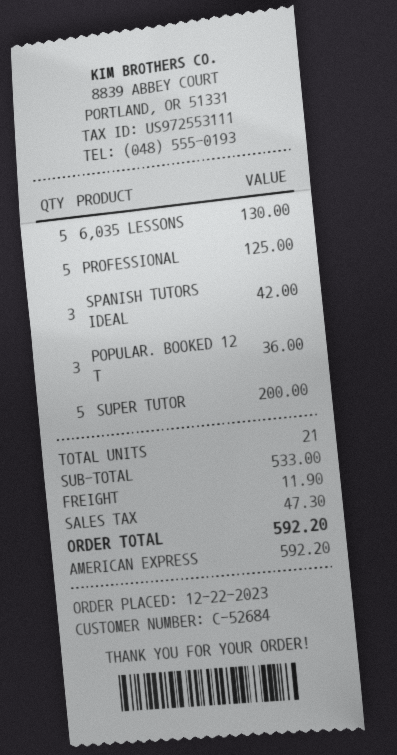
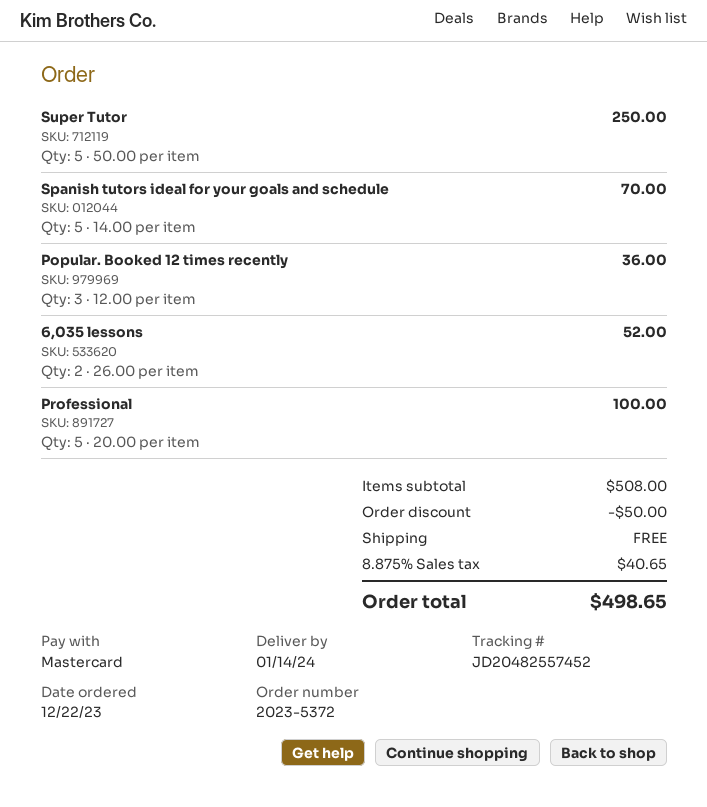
payment method: American Express -> Mastercard
6,035 LESSONS: 5 for 130.00 -> 2 for 52.00
PROFESSIONAL: 5 for 125.00 -> 5 for 100.00
SPANISH TUTORS IDEAL: 3 for 42.00 -> 5 for 70.00
SUPER TUTOR: 5 for 200.00 -> 5 for 250.00
subtotal: 533.00 -> 508.00
discount: none -> 50.00
shipping: 11.90 -> 0.00
tax: 47.30 -> 40.65
total: 592.20 -> 498.65

